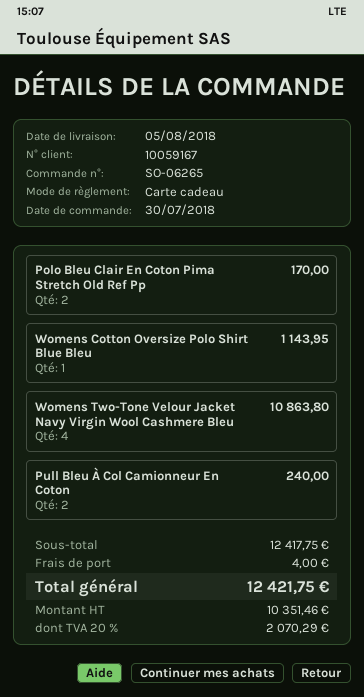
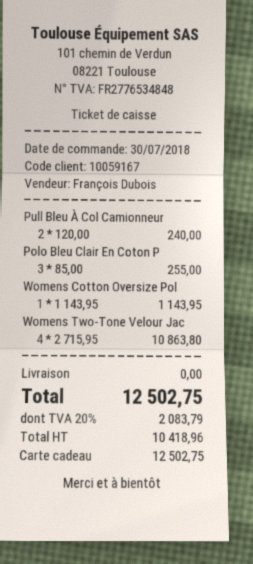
Polo Bleu Clair En Coton Pima Stretch Old Ref Pp: 2 for 170.00 -> 3 for 255.00
shipping: 4.00 -> 0.00
net: 10351.46 -> 10418.96
tax: 20% = 2070.29 -> 20% = 2083.79
total: 12421.75 -> 12502.75

